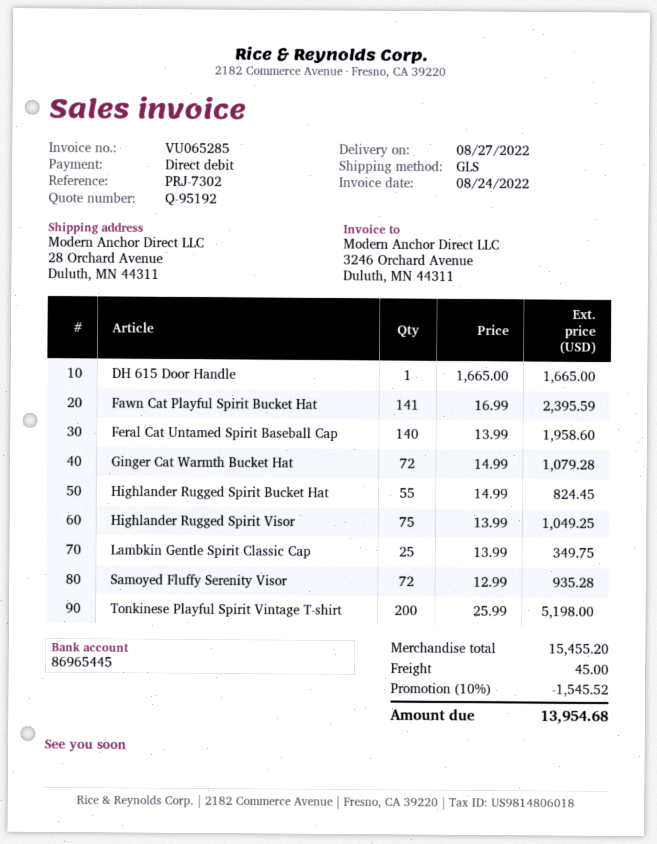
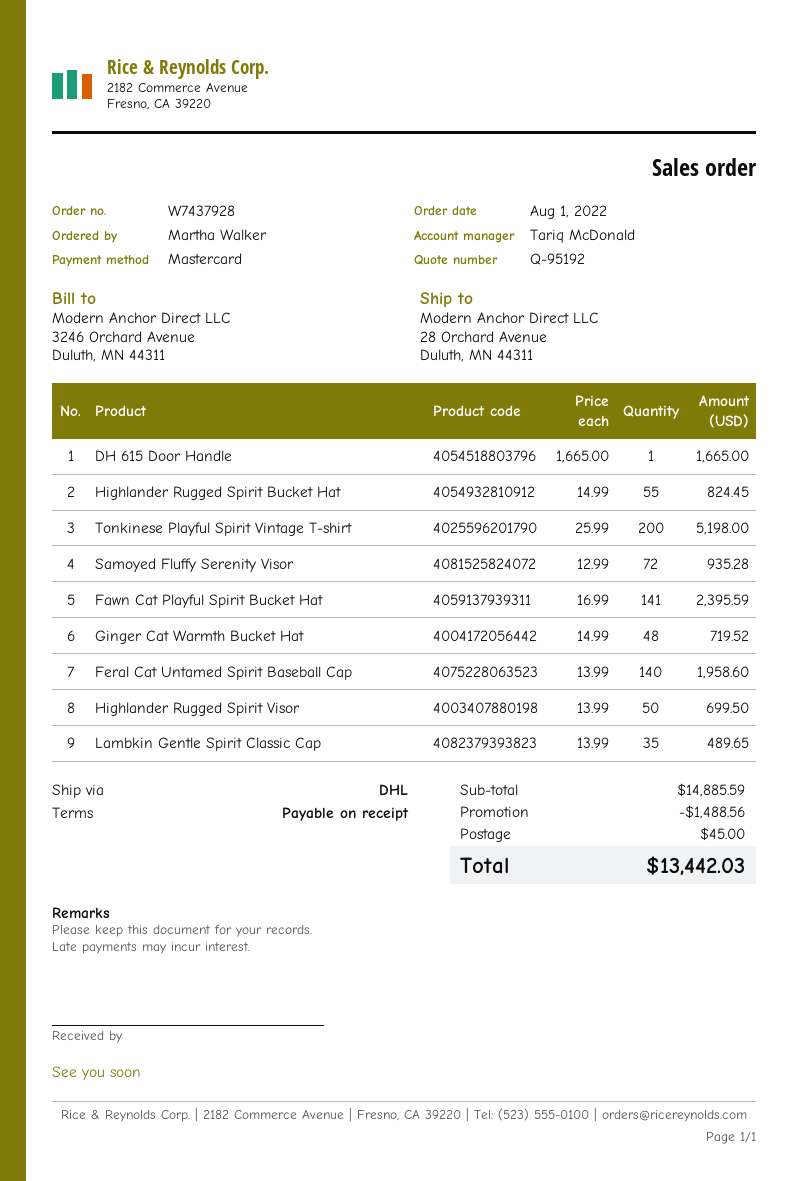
payment method: direct debit -> Mastercard
shipping method: GLS -> DHL
Ginger Cat Warmth Bucket Hat: 72 x 14.99 = 1079.28 -> 48 x 14.99 = 719.52
Highlander Rugged Spirit Visor: 75 x 13.99 = 1049.25 -> 50 x 13.99 = 699.50
Lambkin Gentle Spirit Classic Cap: 25 x 13.99 = 349.75 -> 35 x 13.99 = 489.65
subtotal: 15455.20 -> 14885.59
discount: 1545.52 -> 1488.56
total: 13954.68 -> 13442.03

